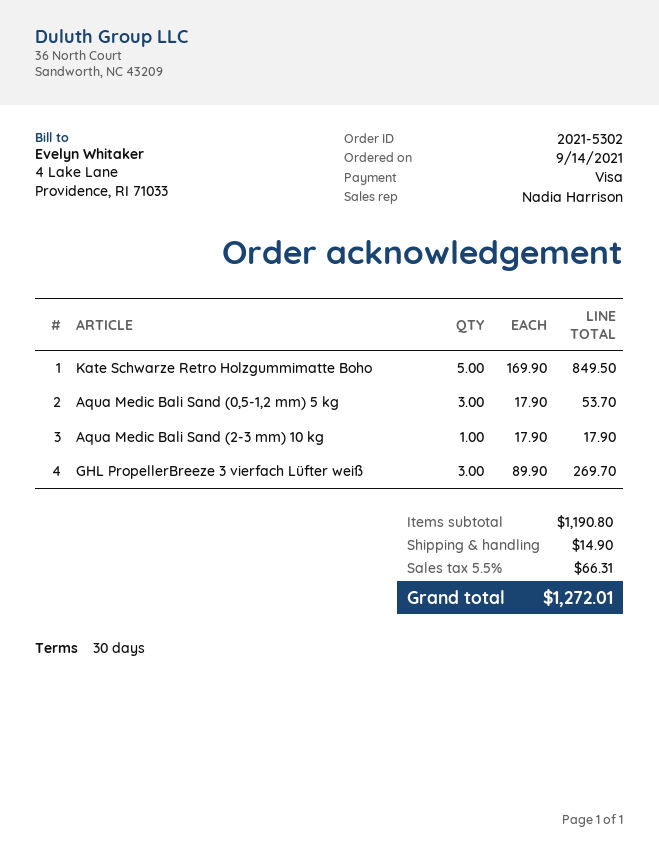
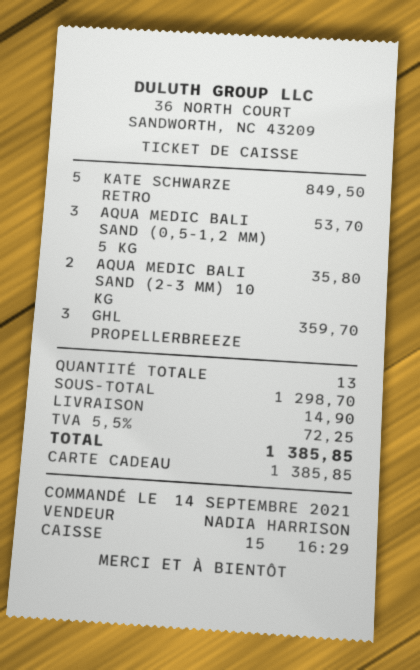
payment method: Visa -> gift card
Aqua Medic Bali Sand (2-3 mm) 10 kg: 1 for 17.90 -> 2 for 35.80
GHL PropellerBreeze 3 vierfach Lüfter weiß: 3 for 269.70 -> 3 for 359.70
subtotal: 1190.80 -> 1298.70
tax: 5.5% = 66.31 -> 5.5% = 72.25
total: 1272.01 -> 1385.85

